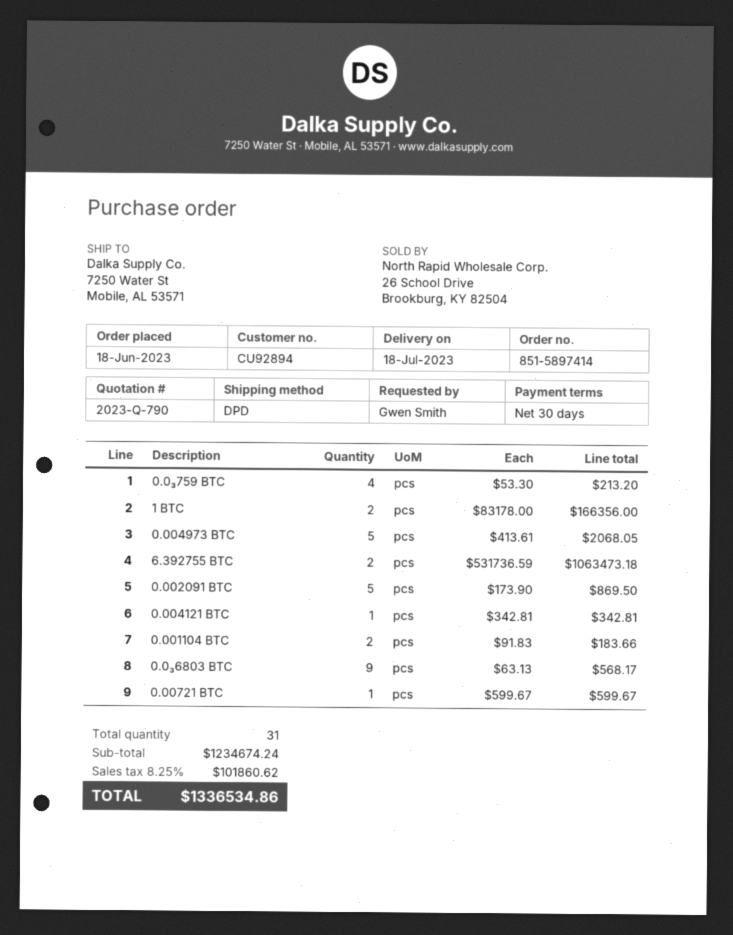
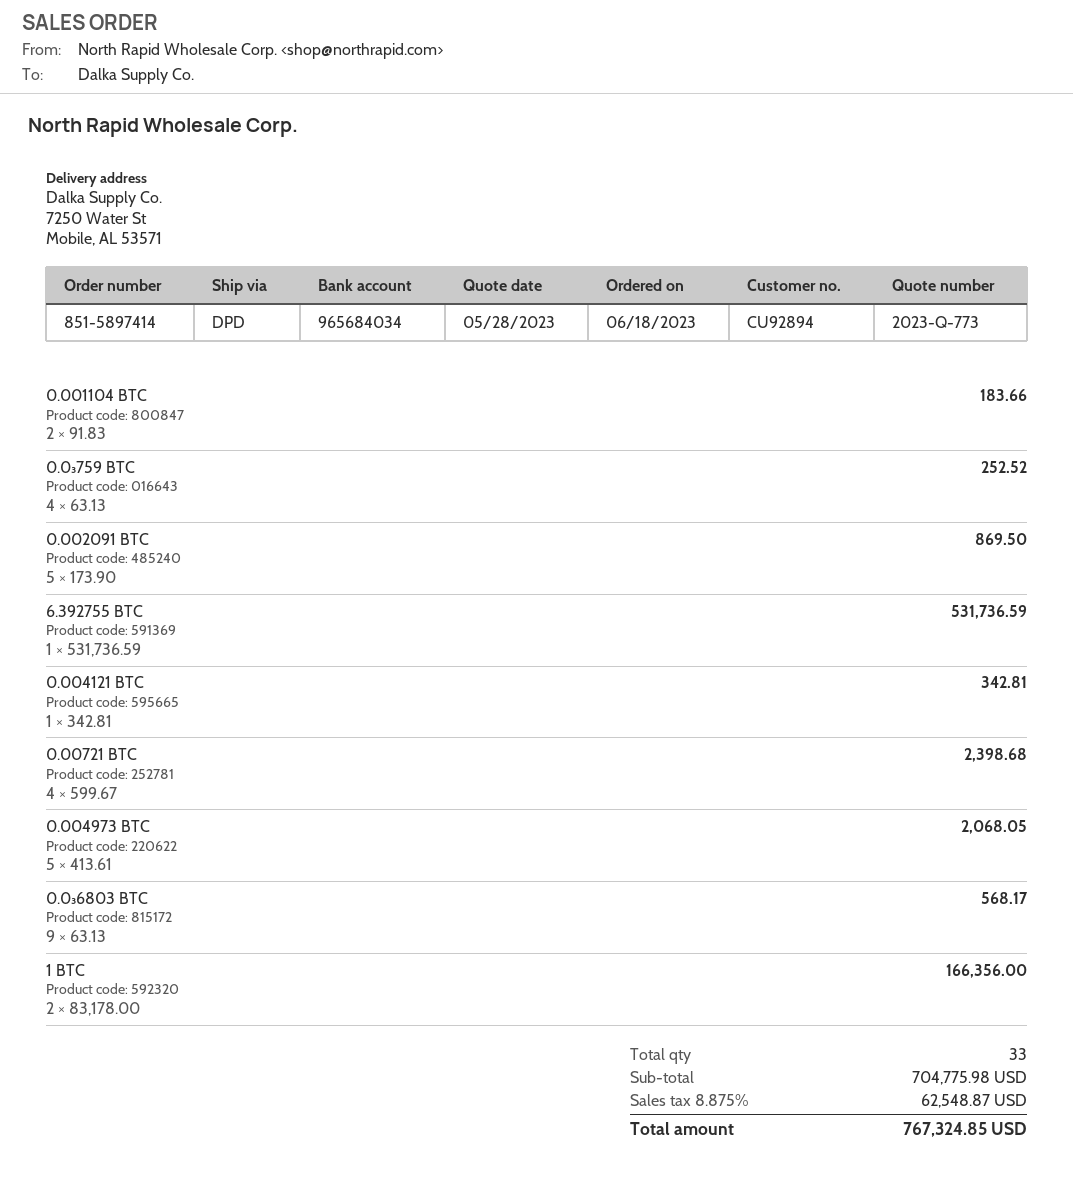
quote number: 2023-Q-790 -> 2023-Q-773
0.0₃759 BTC: 4 x 53.30 = 213.20 -> 4 x 63.13 = 252.52
6.392755 BTC: 2 x 531736.59 = 1063473.18 -> 1 x 531736.59 = 531736.59
0.00721 BTC: 1 x 599.67 = 599.67 -> 4 x 599.67 = 2398.68
total quantity: 31 -> 33
subtotal: 1234674.24 -> 704775.98
tax: 8.25% = 101860.62 -> 8.875% = 62548.87
total: 1336534.86 -> 767324.85

